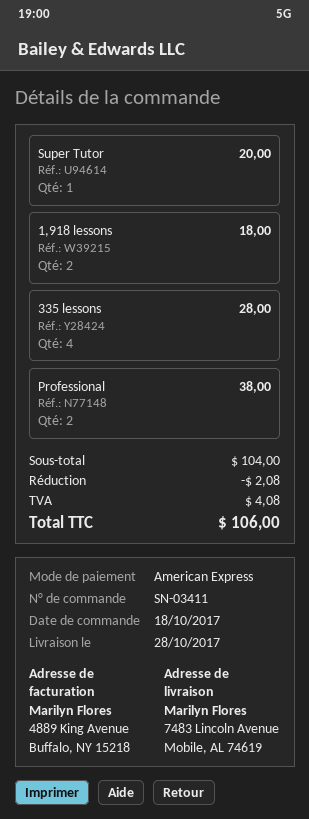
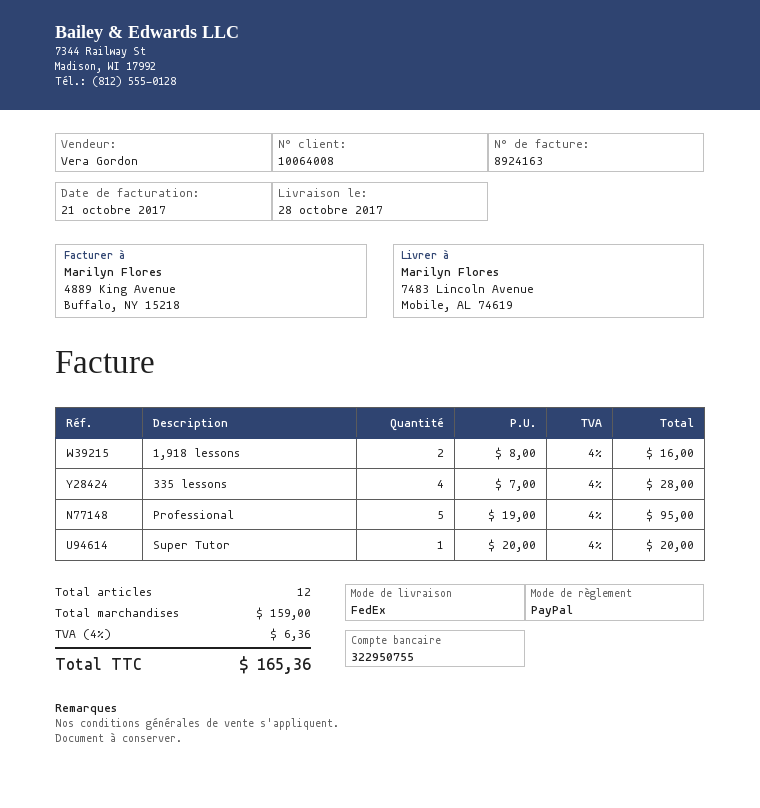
payment method: American Express -> PayPal
1,918 lessons: 2 for 18.00 -> 2 for 16.00
Professional: 2 for 38.00 -> 5 for 95.00
subtotal: 104.00 -> 159.00
discount: 2.08 -> none
tax: 4.08 -> 6.36
total: 106.00 -> 165.36

